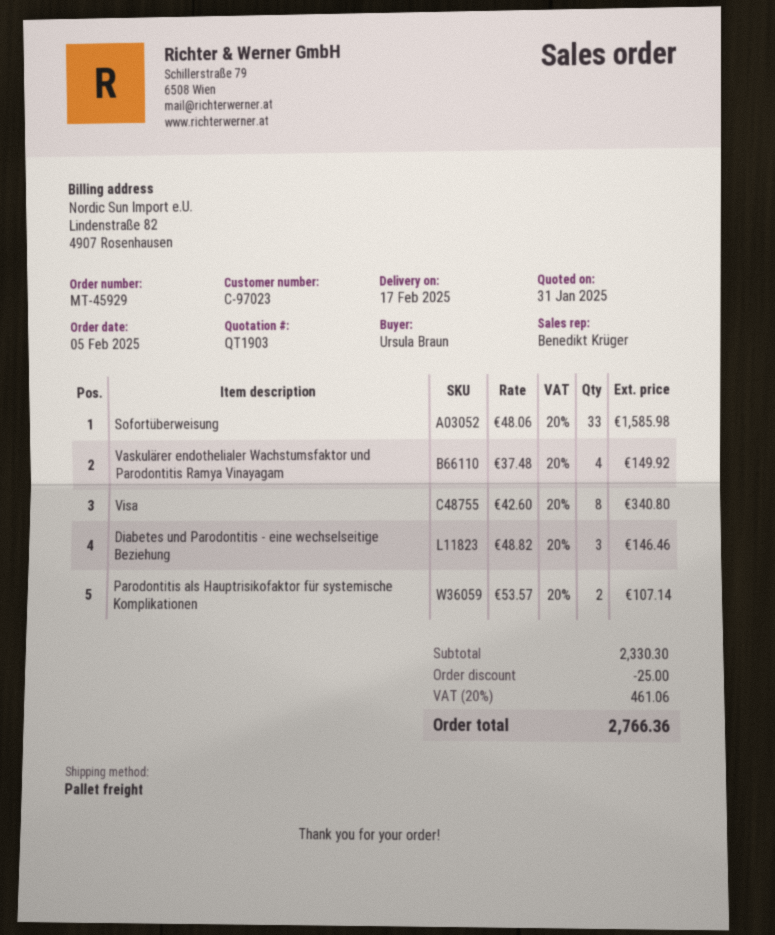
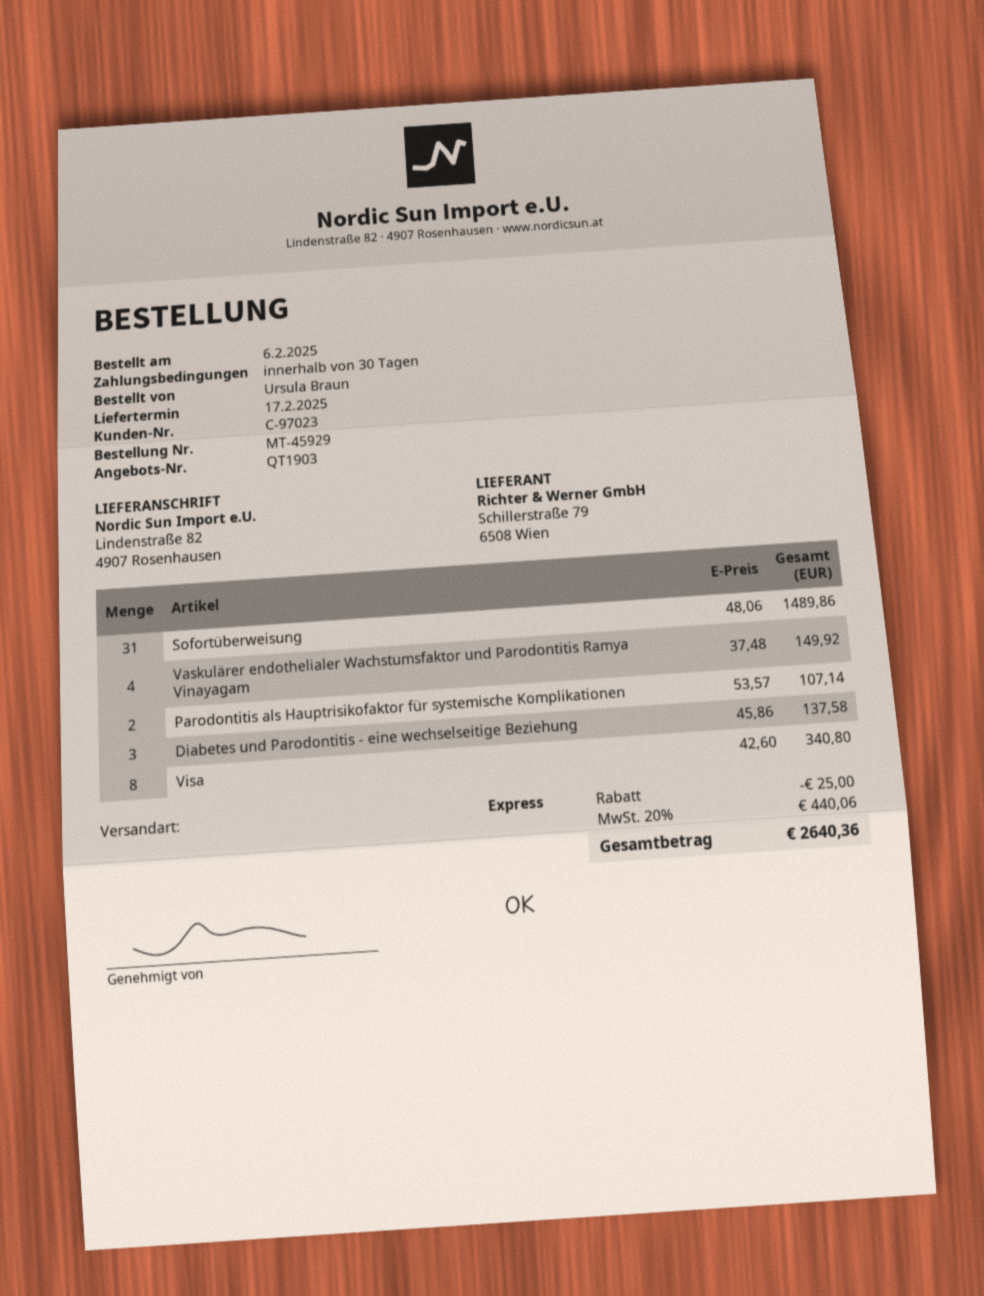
order date: 2025-02-05 -> 2025-02-06
shipping method: pallet freight -> express
Sofortüberweisung: 33 x 48.06 = 1585.98 -> 31 x 48.06 = 1489.86
Diabetes und Parodontitis - eine wechselseitige Beziehung: 3 x 48.82 = 146.46 -> 3 x 45.86 = 137.58
tax: 20% = 461.06 -> 20% = 440.06
total: 2766.36 -> 2640.36

